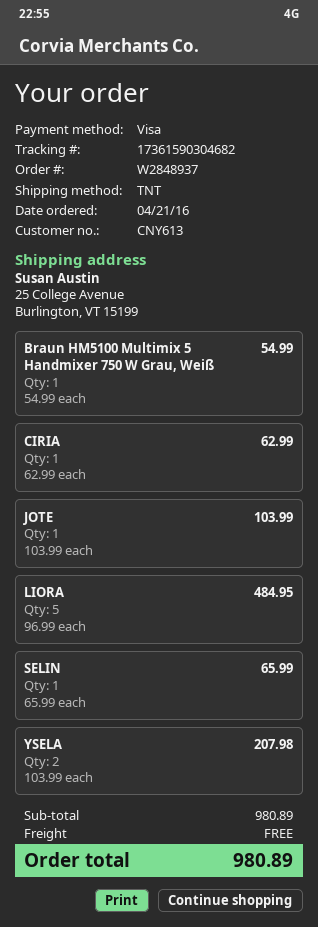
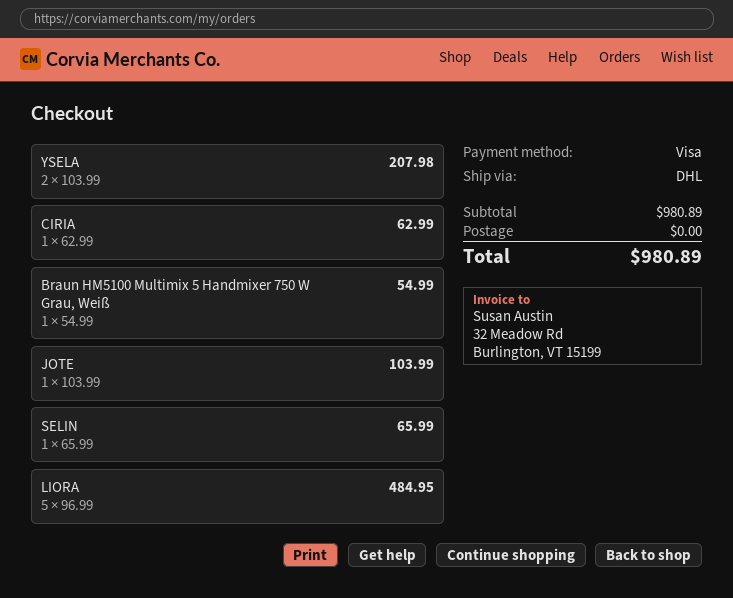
shipping method: TNT -> DHL

